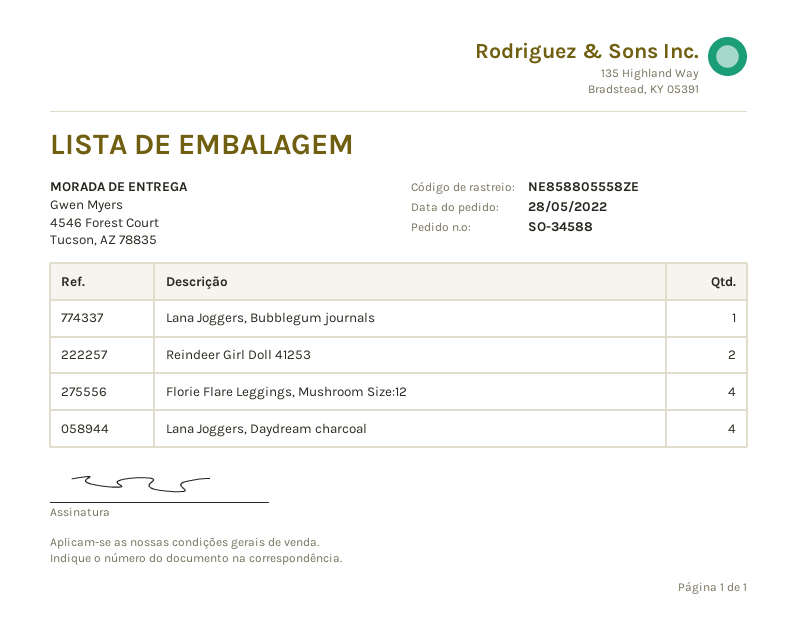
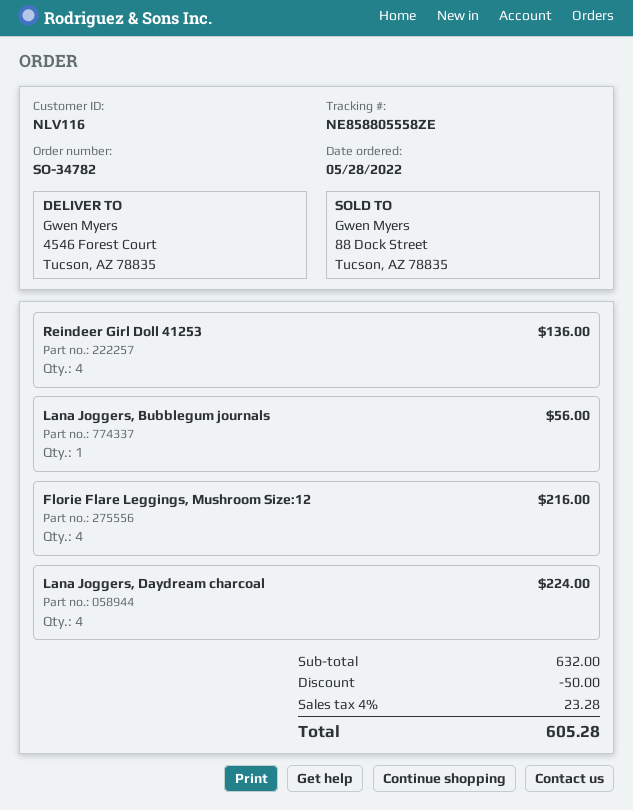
order number: SO-34588 -> SO-34782
Reindeer Girl Doll 41253: 2 -> 4

